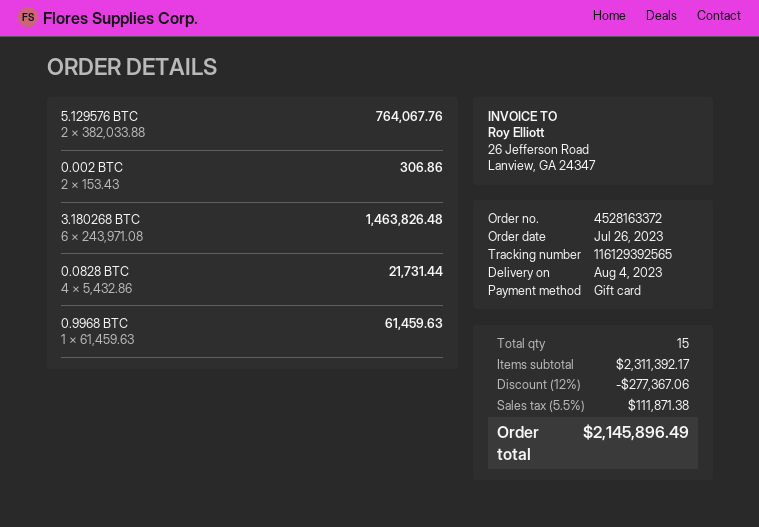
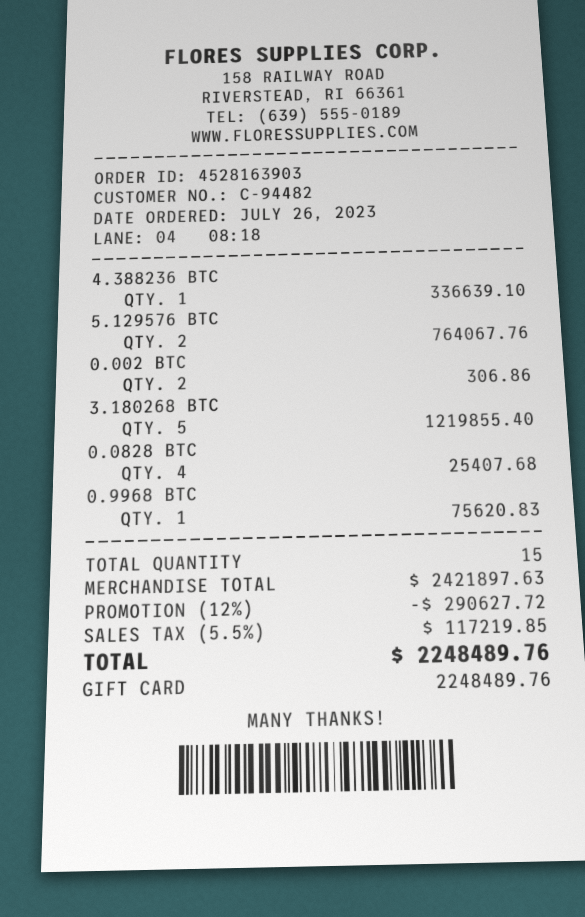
order number: 4528163372 -> 4528163903
3.180268 BTC: 6 for 1463826.48 -> 5 for 1219855.40
0.0828 BTC: 4 for 21731.44 -> 4 for 25407.68
0.9968 BTC: 1 for 61459.63 -> 1 for 75620.83
4.388236 BTC: none -> 1 for 336639.10
subtotal: 2311392.17 -> 2421897.63
discount: 12% = 277367.06 -> 12% = 290627.72
tax: 5.5% = 111871.38 -> 5.5% = 117219.85
total: 2145896.49 -> 2248489.76

